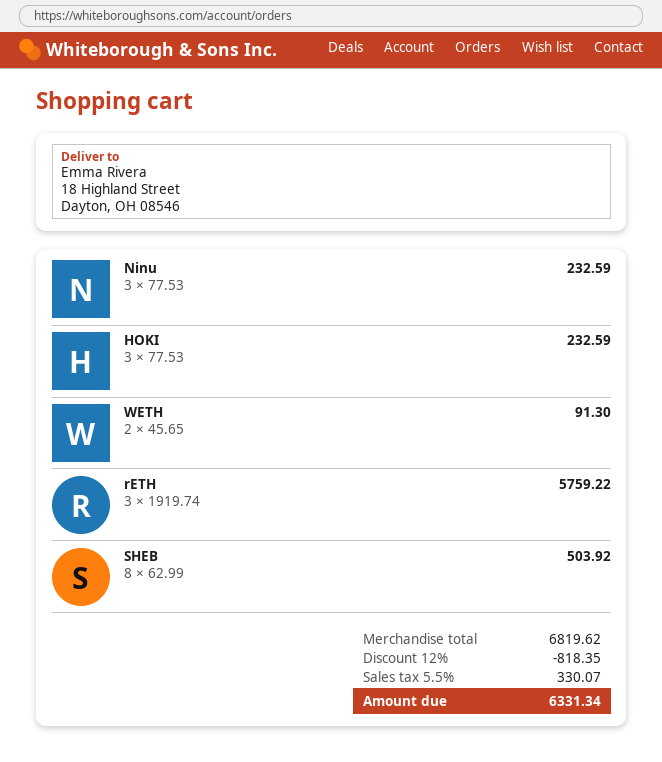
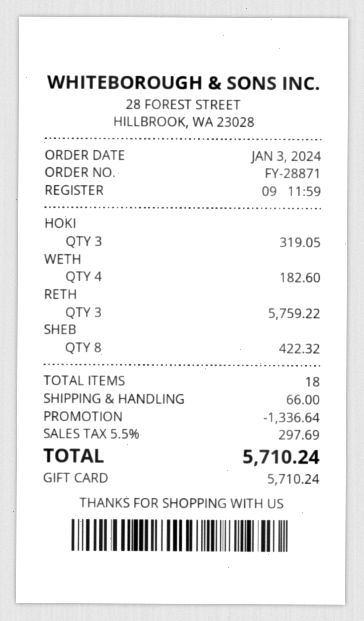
Ninu: 3 for 232.59 -> none
HOKI: 3 for 232.59 -> 3 for 319.05
WETH: 2 for 91.30 -> 4 for 182.60
SHEB: 8 for 503.92 -> 8 for 422.32
discount: 818.35 -> 1336.64
shipping: none -> 66.00
tax: 5.5% = 330.07 -> 5.5% = 297.69
total: 6331.34 -> 5710.24

